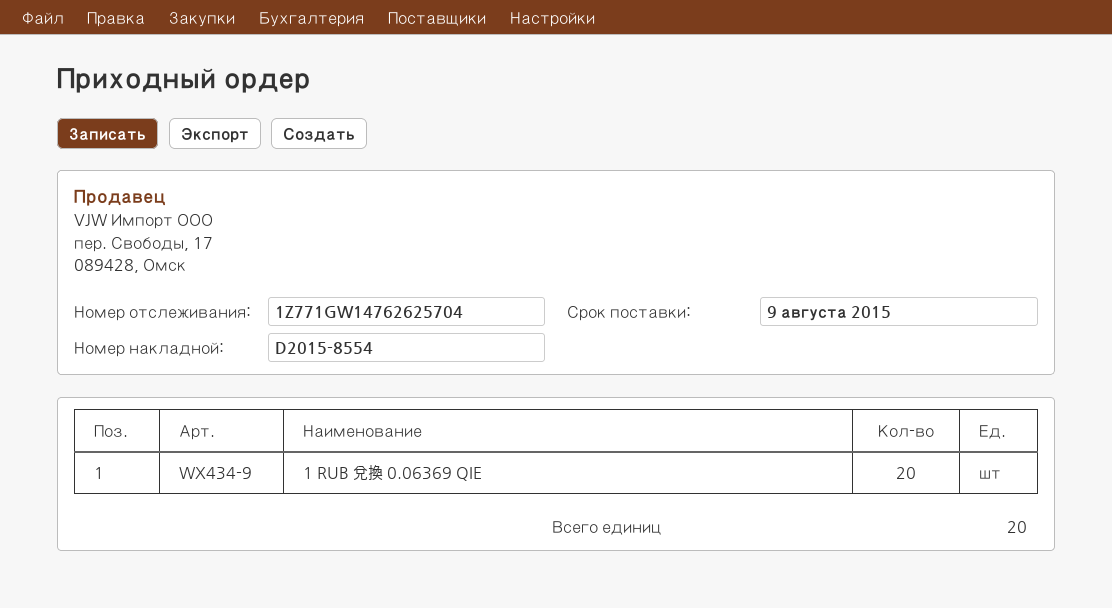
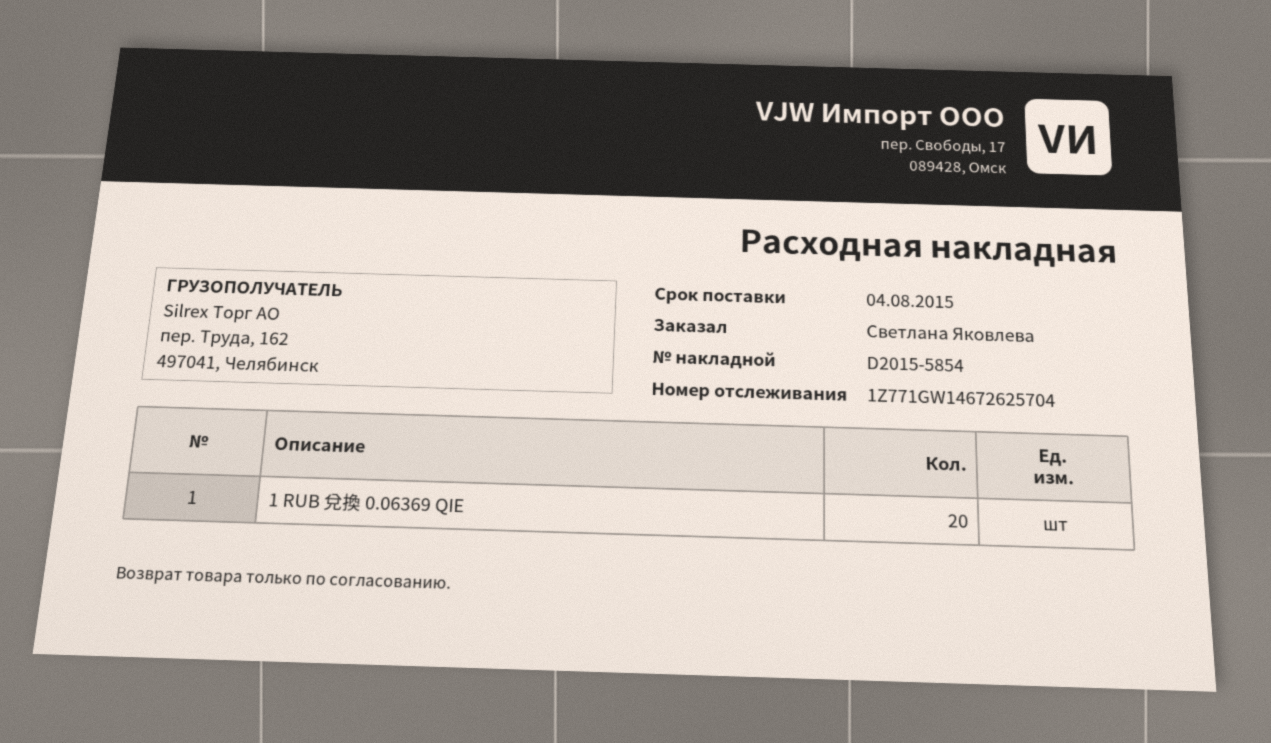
delivery note number: D2015-8554 -> D2015-5854
delivery date: 2015-08-09 -> 2015-08-04
tracking number: 1Z771GW14762625704 -> 1Z771GW14672625704

